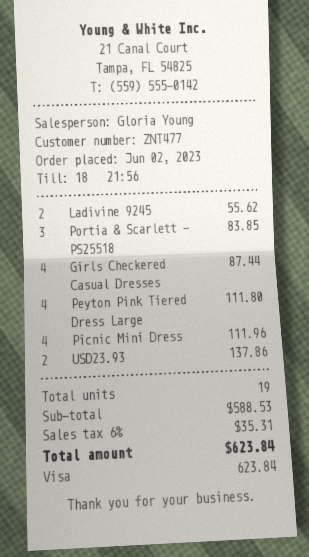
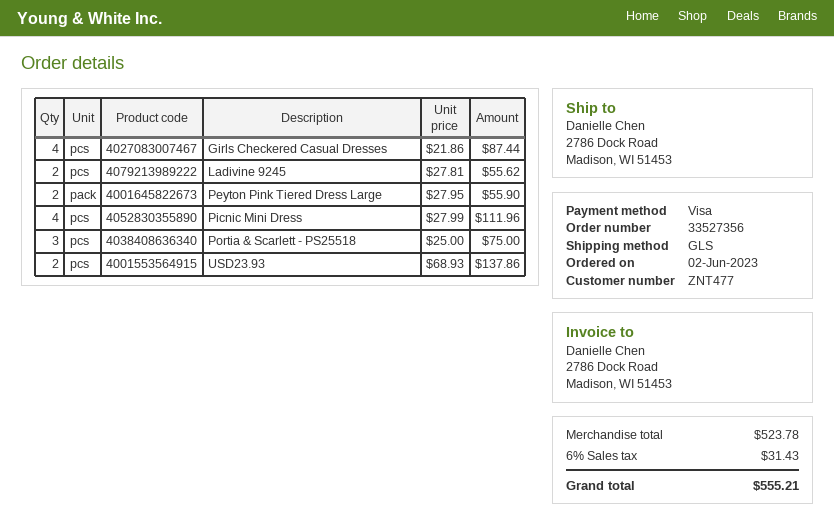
Portia & Scarlett - PS25518: 3 for 83.85 -> 3 for 75.00
Peyton Pink Tiered Dress Large: 4 for 111.80 -> 2 for 55.90
subtotal: 588.53 -> 523.78
tax: 6% = 35.31 -> 6% = 31.43
total: 623.84 -> 555.21

